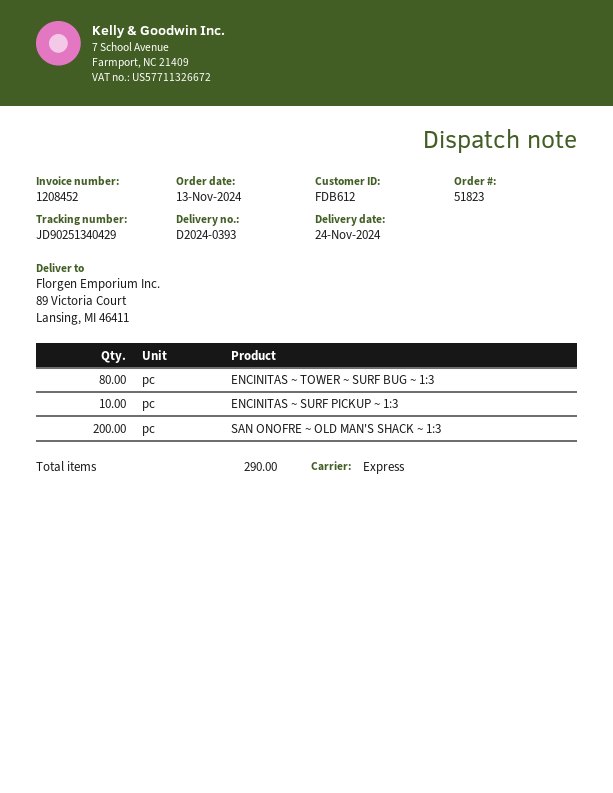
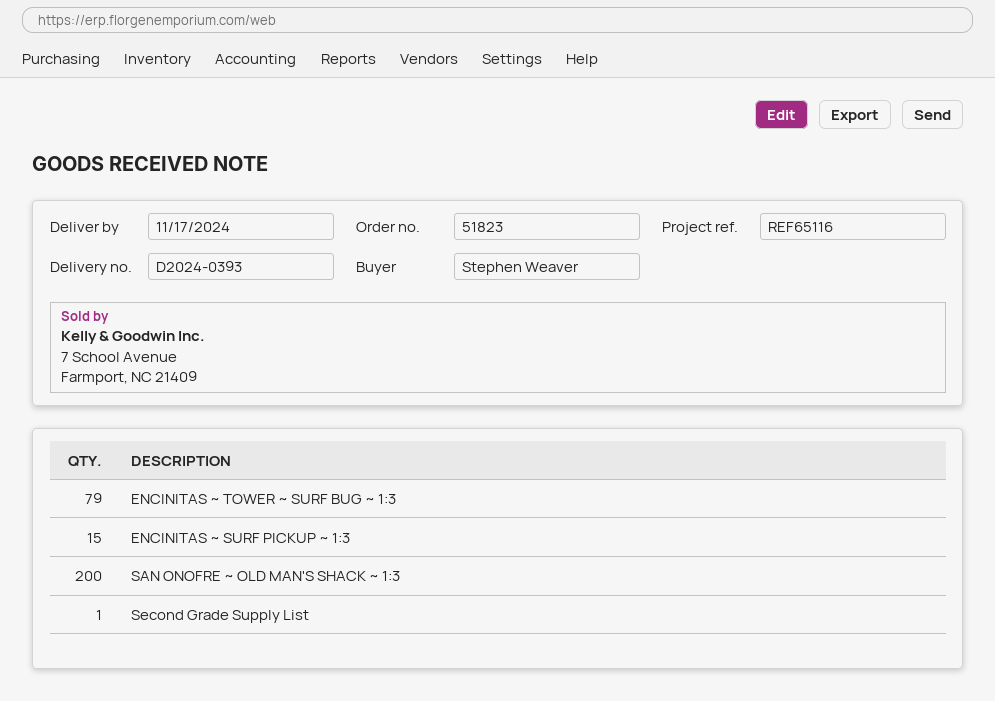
delivery date: 2024-11-24 -> 2024-11-17
ENCINITAS ~ TOWER ~ SURF BUG ~ 1:3: 80 -> 79
ENCINITAS ~ SURF PICKUP ~ 1:3: 10 -> 15
Second Grade Supply List: none -> 1

